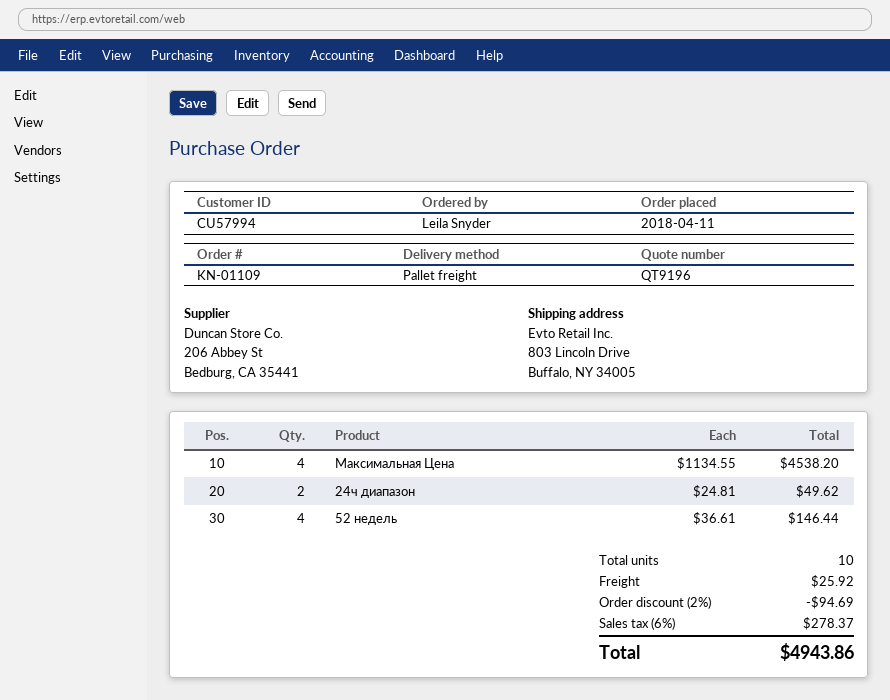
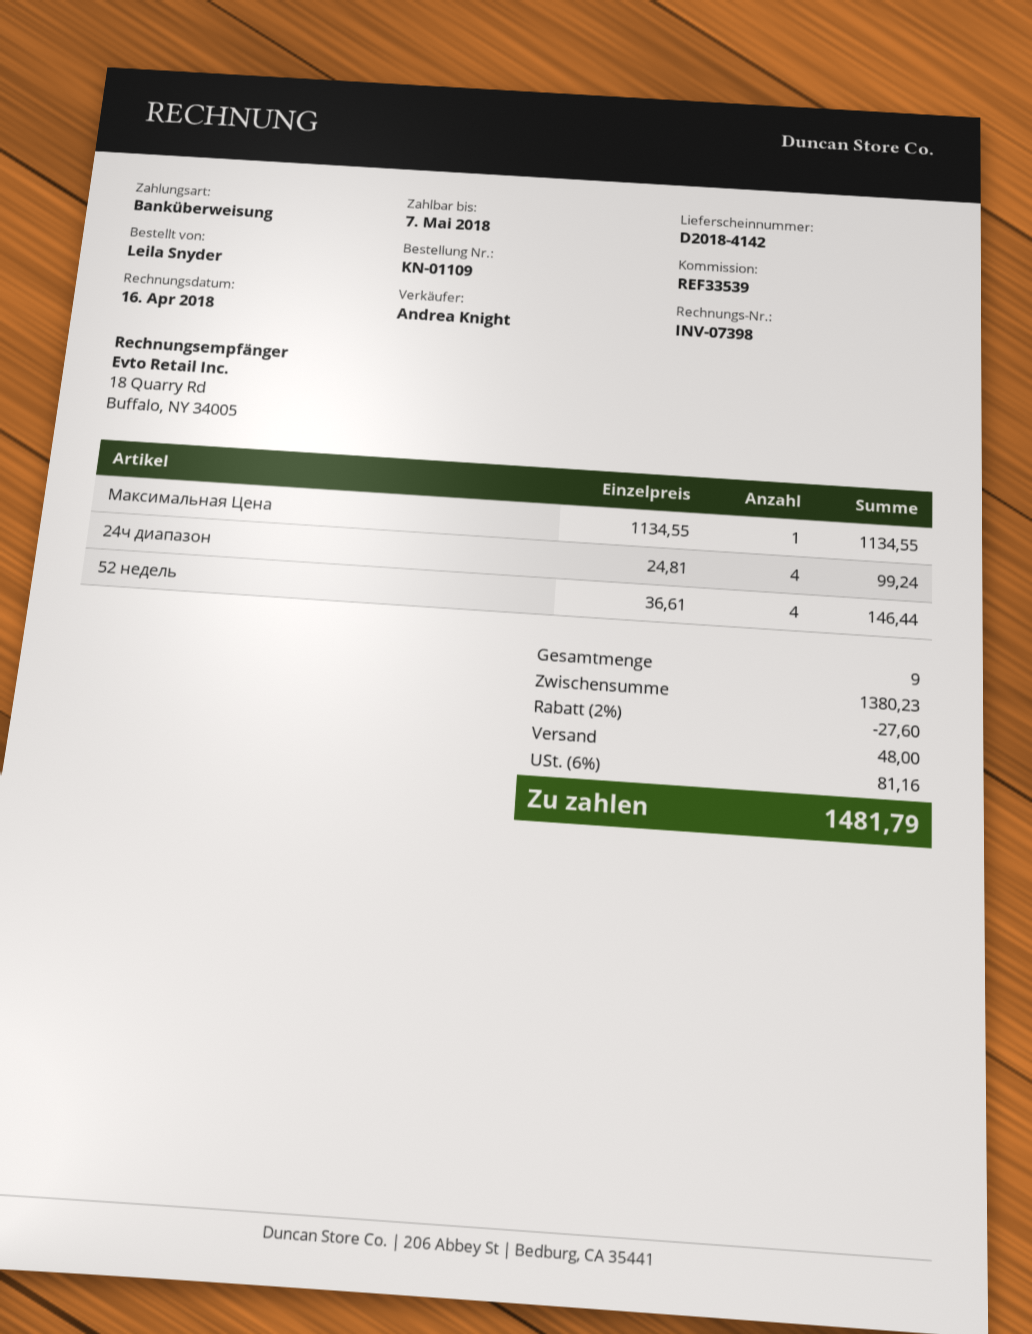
Максимальная Цена: 4 x 1134.55 = 4538.20 -> 1 x 1134.55 = 1134.55
24ч диапазон: 2 x 24.81 = 49.62 -> 4 x 24.81 = 99.24
total quantity: 10 -> 9
discount: 2% = 94.69 -> 2% = 27.60
shipping: 25.92 -> 48.00
tax: 6% = 278.37 -> 6% = 81.16
total: 4943.86 -> 1481.79

